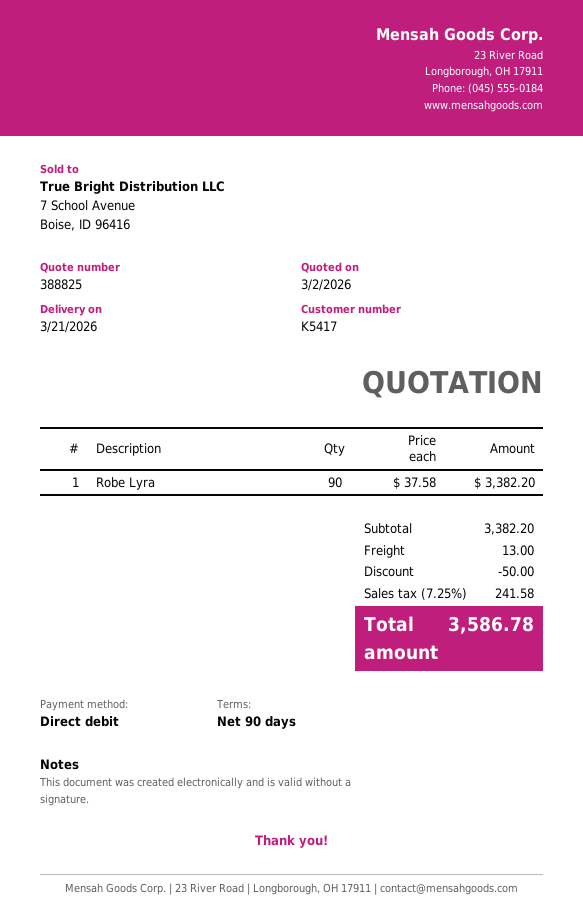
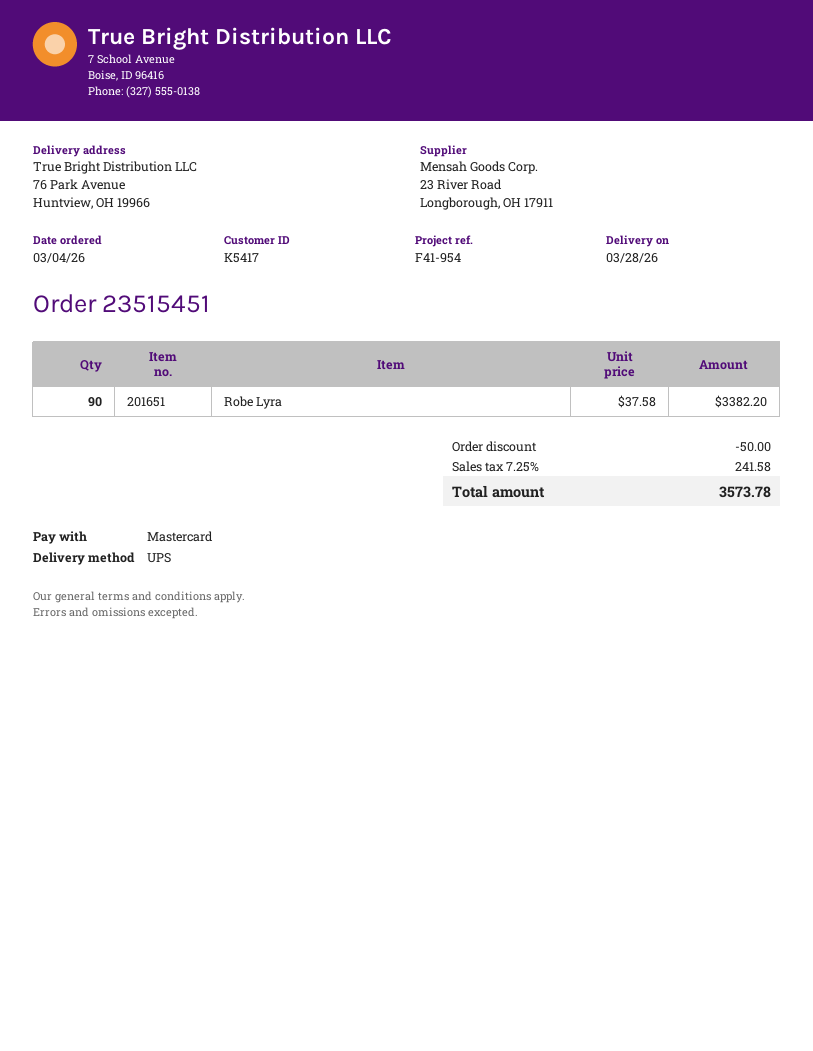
delivery date: 2026-03-21 -> 2026-03-28
payment method: direct debit -> Mastercard
shipping: 13.00 -> none
total: 3586.78 -> 3573.78

